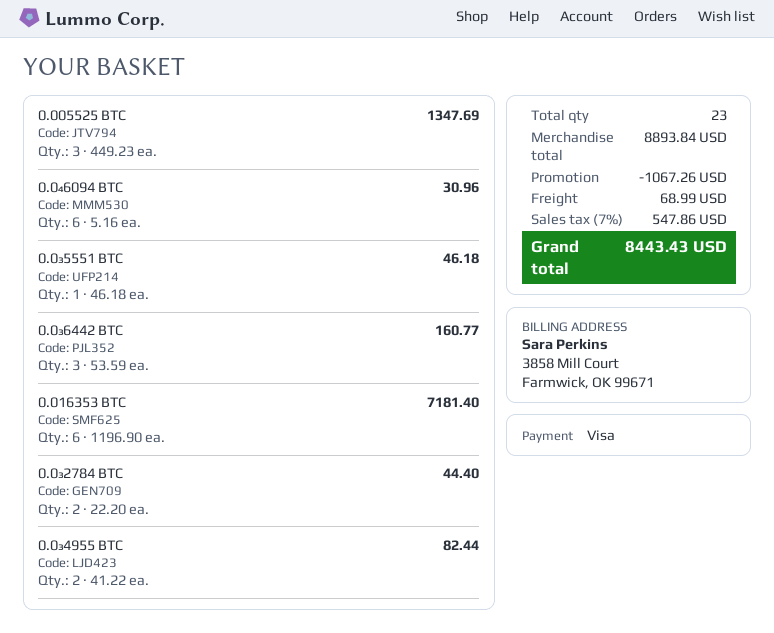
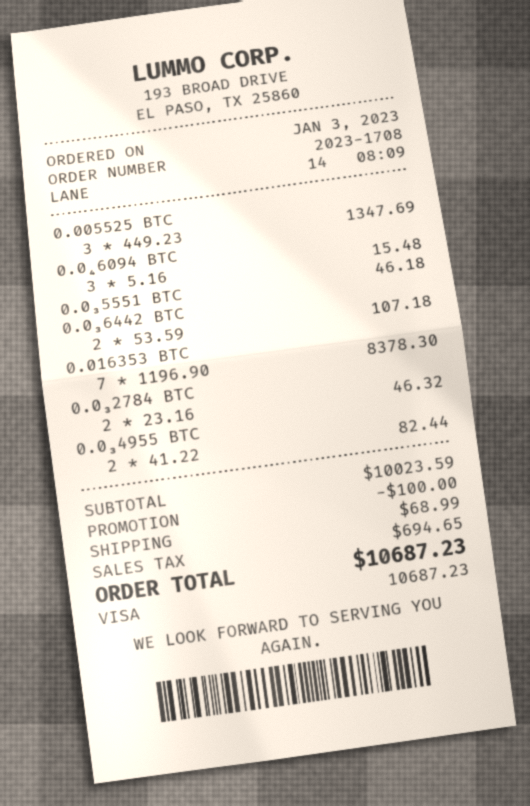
0.0₄6094 BTC: 6 x 5.16 = 30.96 -> 3 x 5.16 = 15.48
0.0₃6442 BTC: 3 x 53.59 = 160.77 -> 2 x 53.59 = 107.18
0.016353 BTC: 6 x 1196.90 = 7181.40 -> 7 x 1196.90 = 8378.30
0.0₃2784 BTC: 2 x 22.20 = 44.40 -> 2 x 23.16 = 46.32
subtotal: 8893.84 -> 10023.59
discount: 1067.26 -> 100.00
tax: 547.86 -> 694.65
total: 8443.43 -> 10687.23

